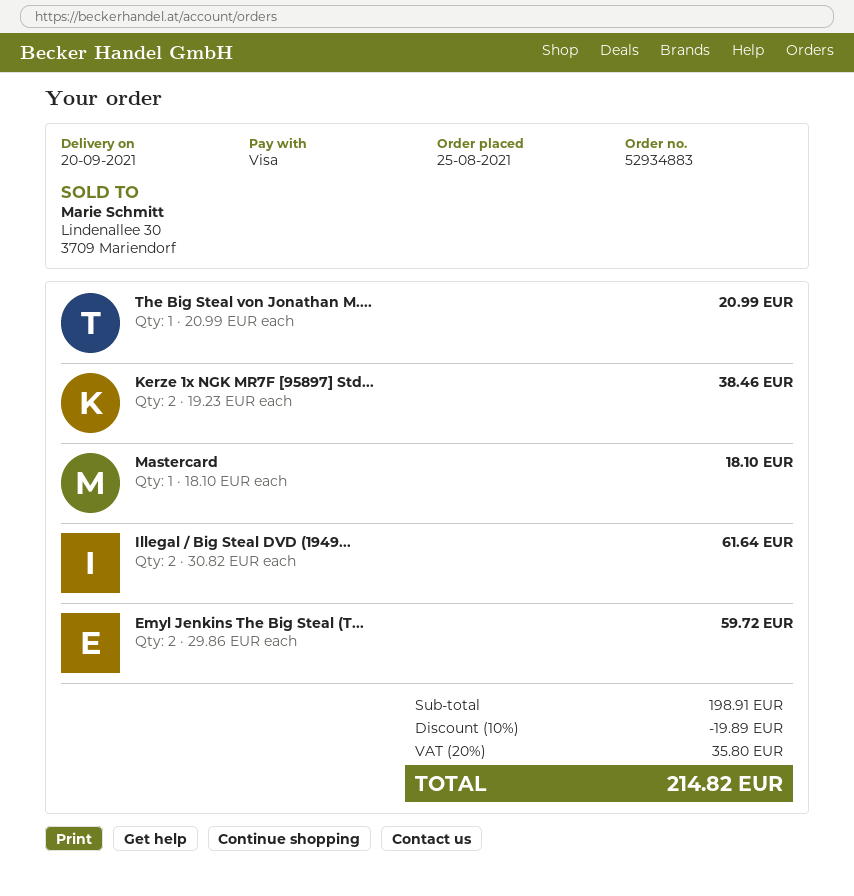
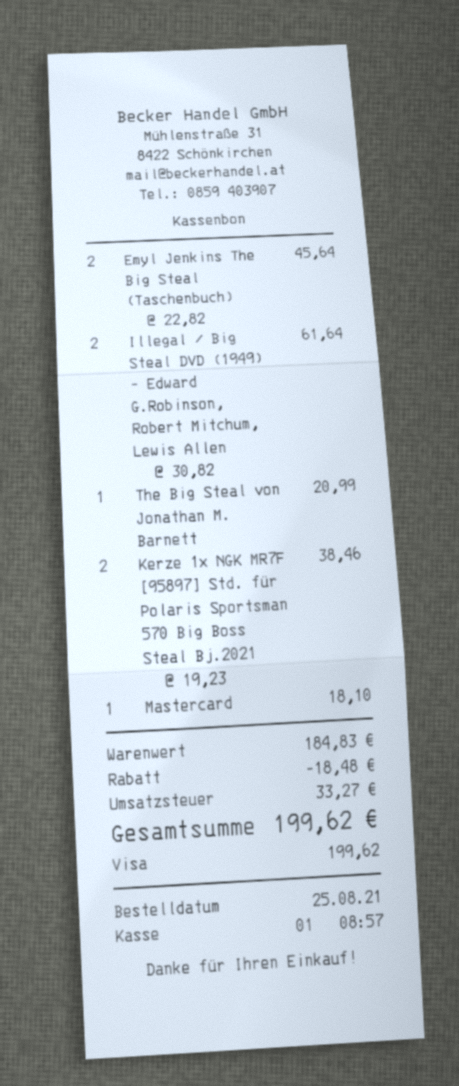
Emyl Jenkins The Big Steal (T...: 2 x 29.86 = 59.72 -> 2 x 22.82 = 45.64
subtotal: 198.91 -> 184.83
discount: 19.89 -> 18.48
tax: 35.80 -> 33.27
total: 214.82 -> 199.62

